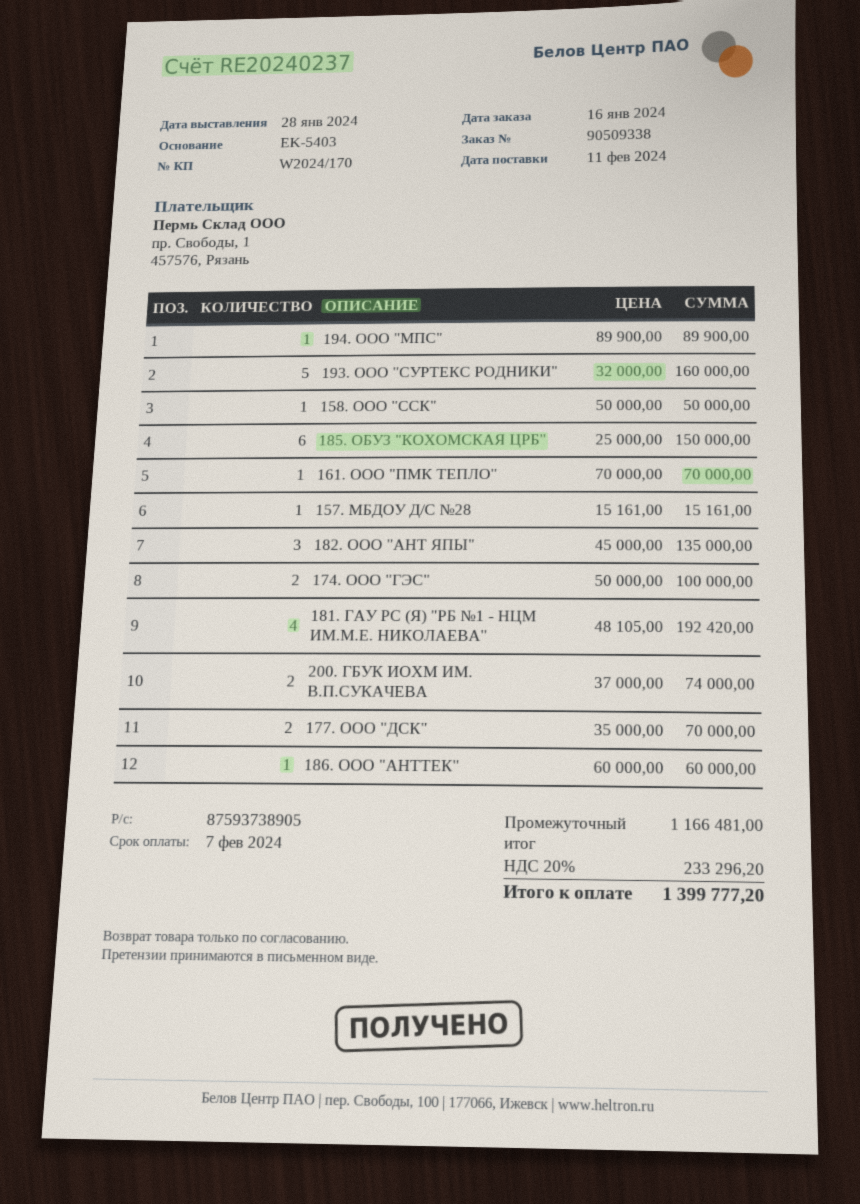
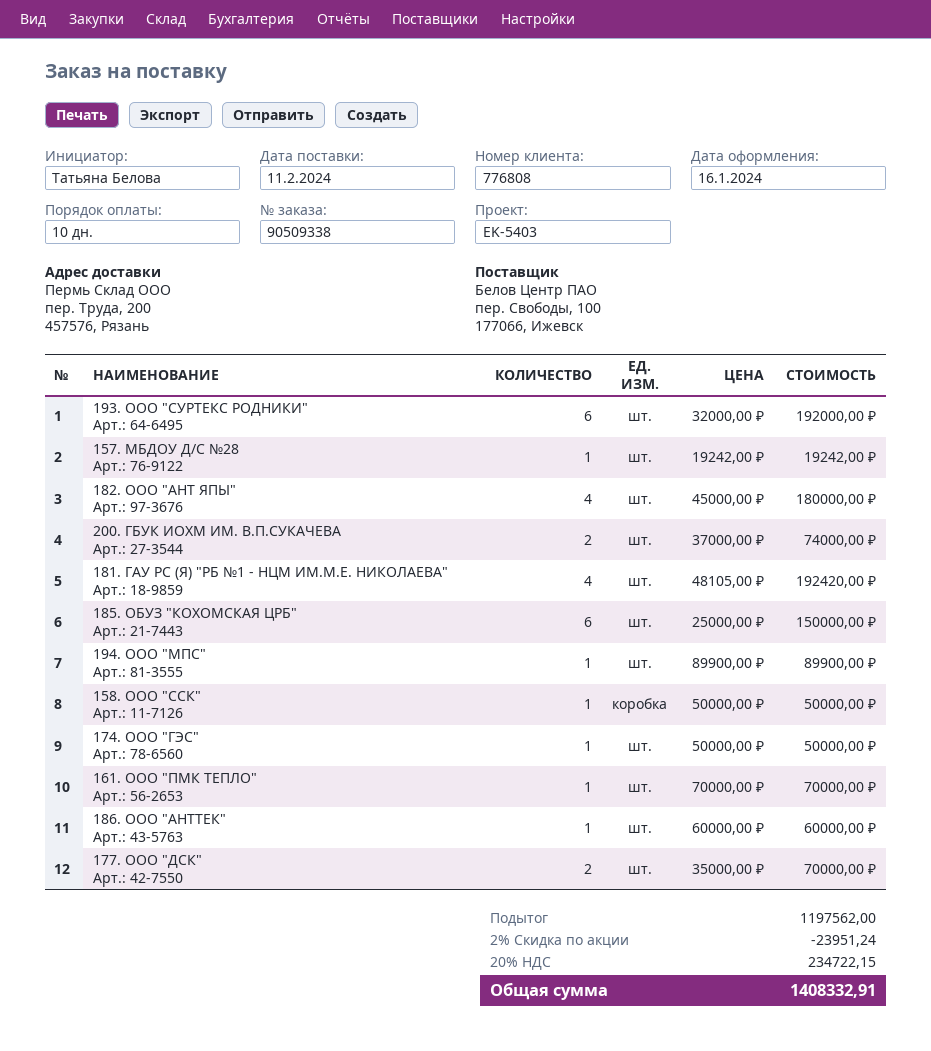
193. ООО "СУРТЕКС РОДНИКИ": 5 x 32000.00 = 160000.00 -> 6 x 32000.00 = 192000.00
157. МБДОУ Д/С №28: 1 x 15161.00 = 15161.00 -> 1 x 19242.00 = 19242.00
182. ООО "АНТ ЯПЫ": 3 x 45000.00 = 135000.00 -> 4 x 45000.00 = 180000.00
174. ООО "ГЭС": 2 x 50000.00 = 100000.00 -> 1 x 50000.00 = 50000.00
subtotal: 1166481.00 -> 1197562.00
discount: none -> 2% = 23951.24
tax: 20% = 233296.20 -> 20% = 234722.15
total: 1399777.20 -> 1408332.91

